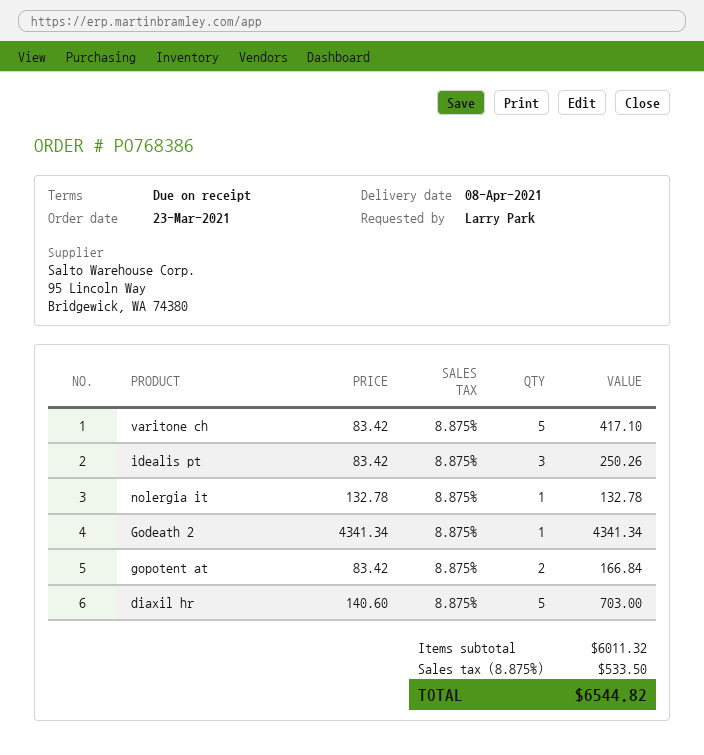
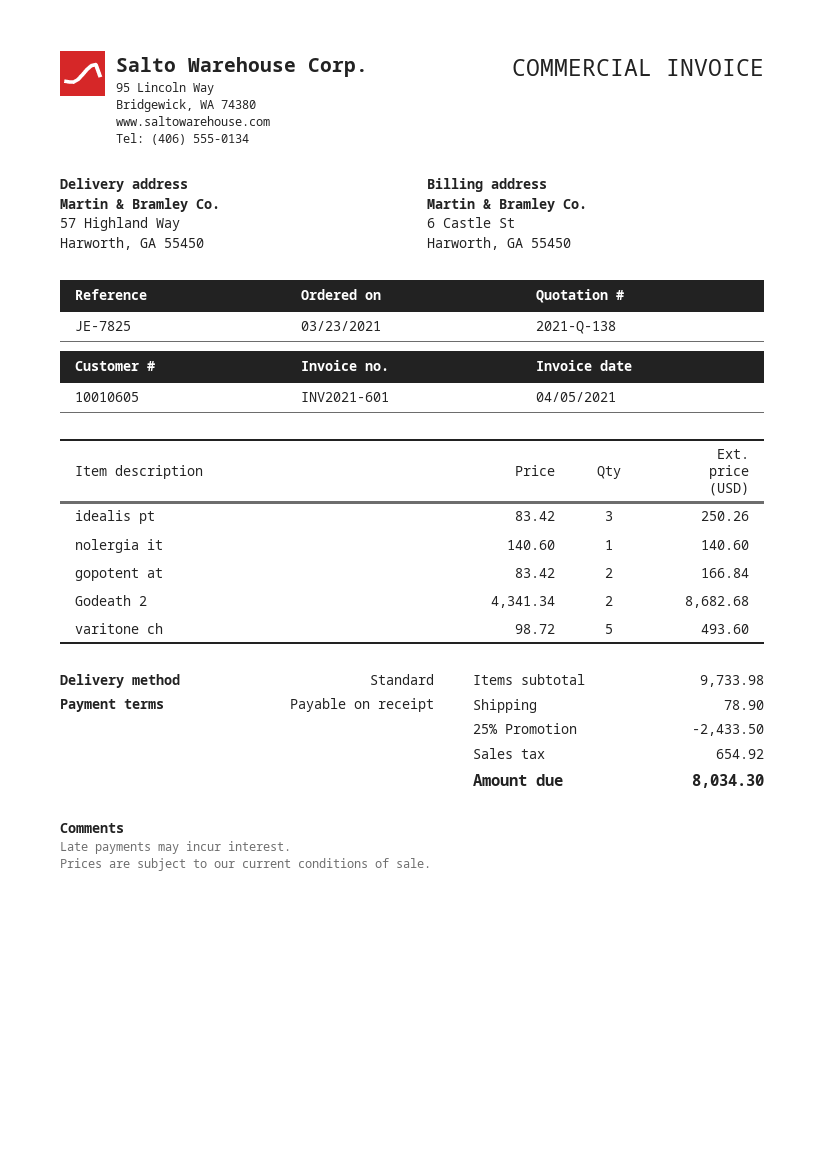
varitone ch: 5 x 83.42 = 417.10 -> 5 x 98.72 = 493.60
nolergia it: 1 x 132.78 = 132.78 -> 1 x 140.60 = 140.60
Godeath 2: 1 x 4341.34 = 4341.34 -> 2 x 4341.34 = 8682.68
diaxil hr: 5 x 140.60 = 703.00 -> none
subtotal: 6011.32 -> 9733.98
discount: none -> 25% = 2433.50
shipping: none -> 78.90
tax: 533.50 -> 654.92
total: 6544.82 -> 8034.30

